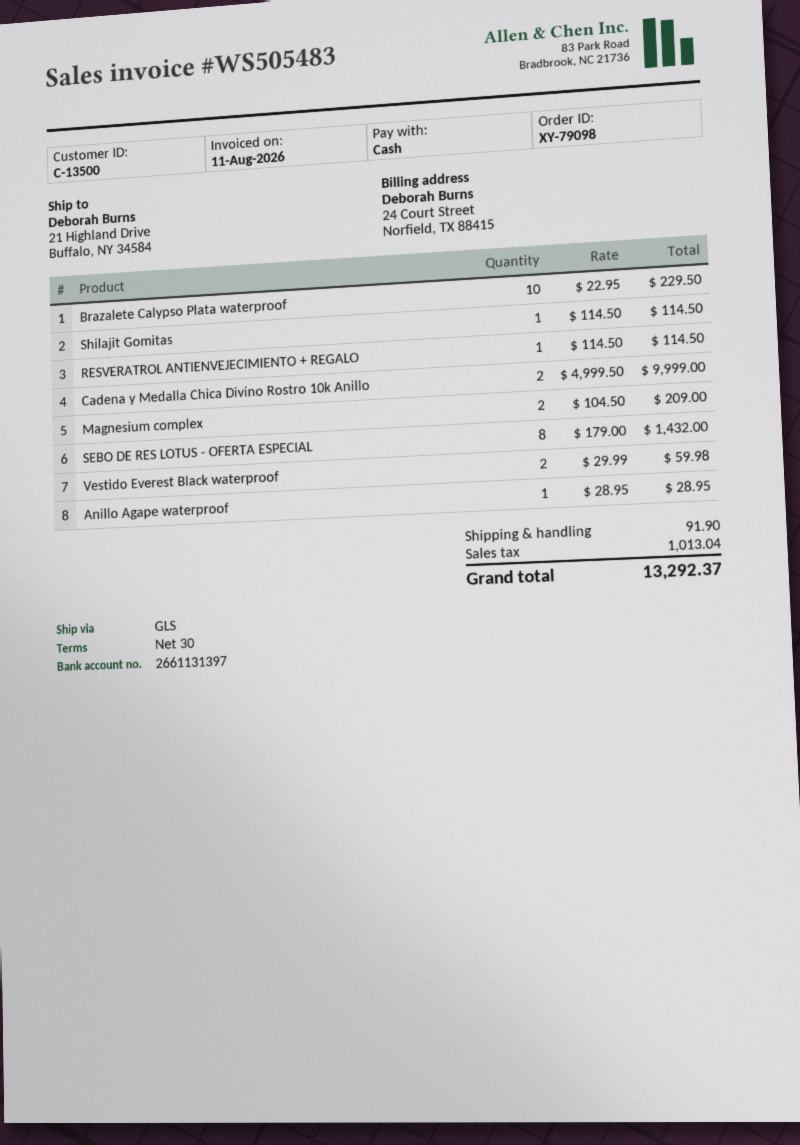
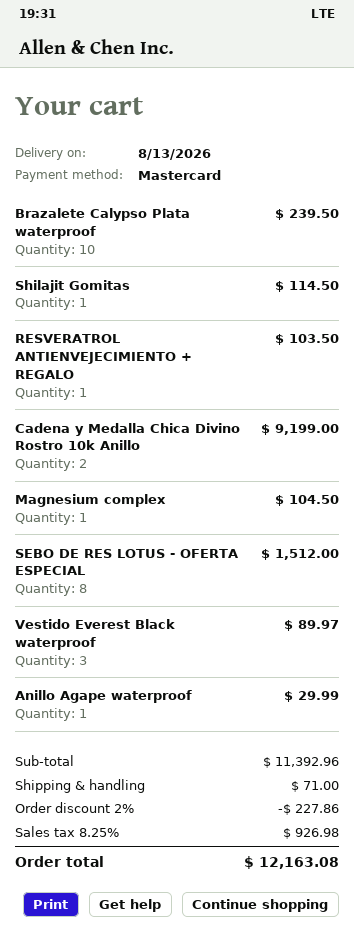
payment method: cash -> Mastercard
Brazalete Calypso Plata waterproof: 10 for 229.50 -> 10 for 239.50
RESVERATROL ANTIENVEJECIMIENTO + REGALO: 1 for 114.50 -> 1 for 103.50
Cadena y Medalla Chica Divino Rostro 10k Anillo: 2 for 9999.00 -> 2 for 9199.00
Magnesium complex: 2 for 209.00 -> 1 for 104.50
SEBO DE RES LOTUS - OFERTA ESPECIAL: 8 for 1432.00 -> 8 for 1512.00
Vestido Everest Black waterproof: 2 for 59.98 -> 3 for 89.97
Anillo Agape waterproof: 1 for 28.95 -> 1 for 29.99
discount: none -> 2% = 227.86
shipping: 91.90 -> 71.00
tax: 1013.04 -> 926.98
total: 13292.37 -> 12163.08

